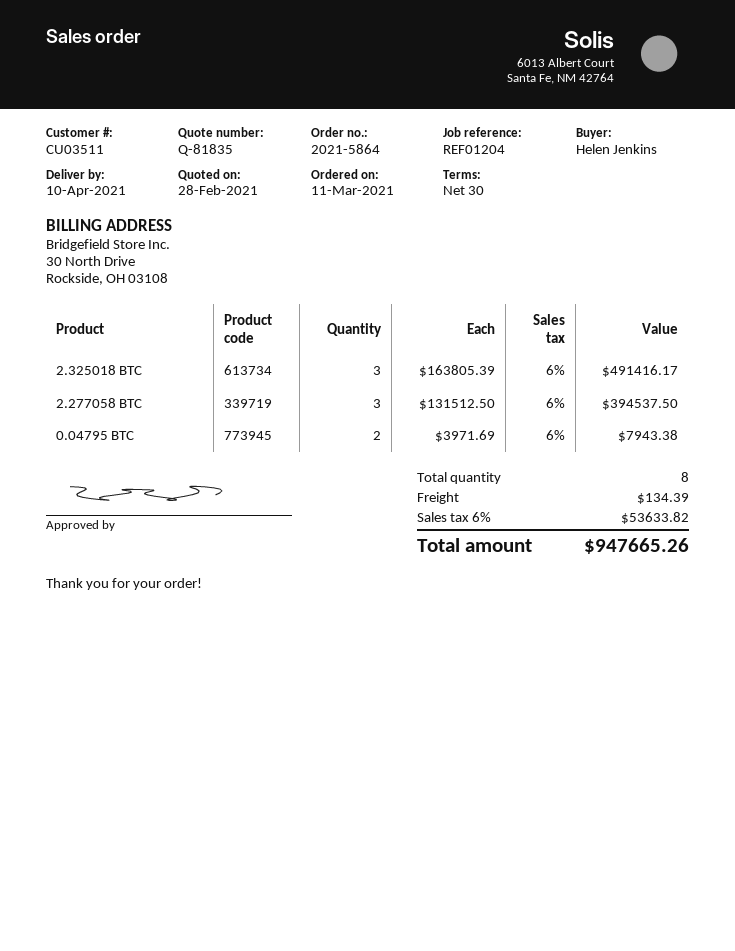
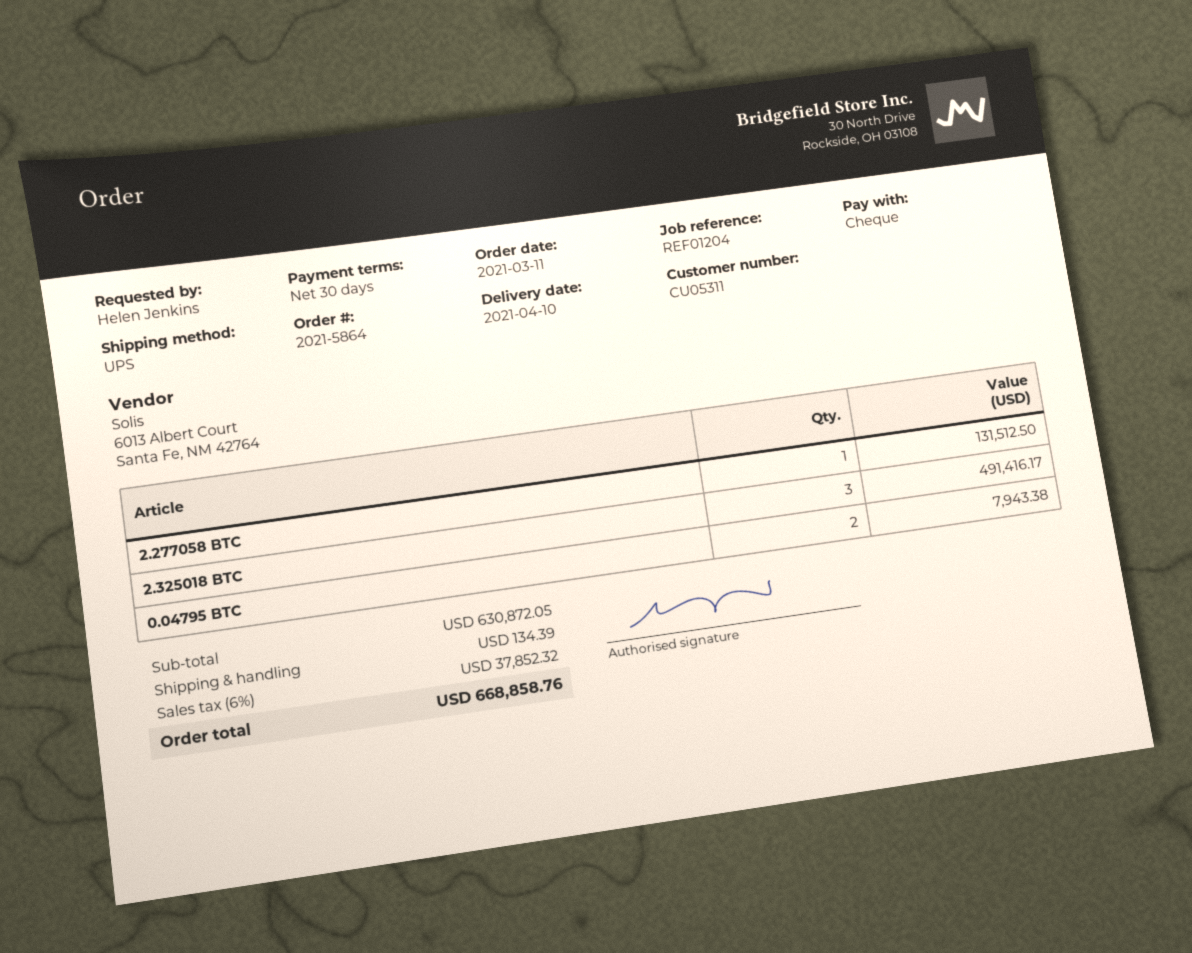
customer number: CU03511 -> CU05311
2.277058 BTC: 3 for 394537.50 -> 1 for 131512.50
tax: 6% = 53633.82 -> 6% = 37852.32
total: 947665.26 -> 668858.76

